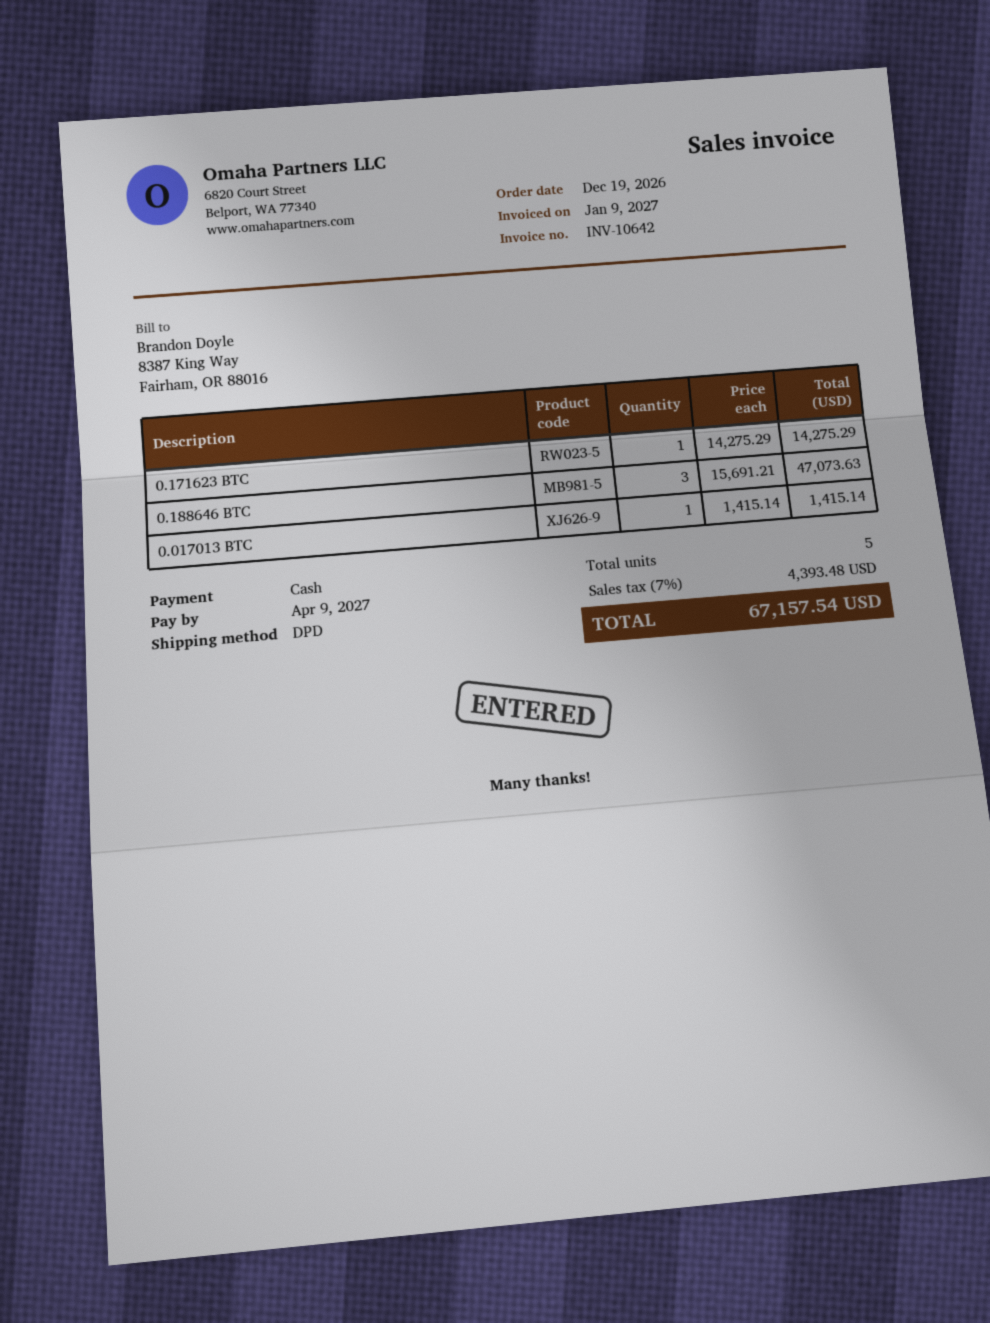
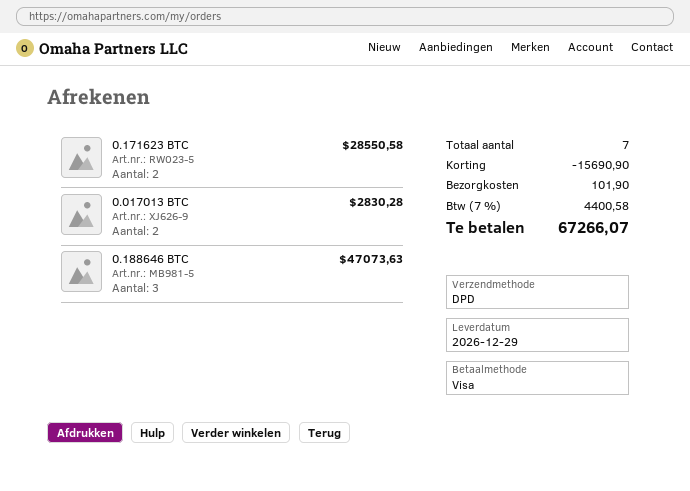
payment method: cash -> Visa
0.171623 BTC: 1 for 14275.29 -> 2 for 28550.58
0.017013 BTC: 1 for 1415.14 -> 2 for 2830.28
total quantity: 5 -> 7
discount: none -> 15690.90
shipping: none -> 101.90
tax: 7% = 4393.48 -> 7% = 4400.58
total: 67157.54 -> 67266.07

